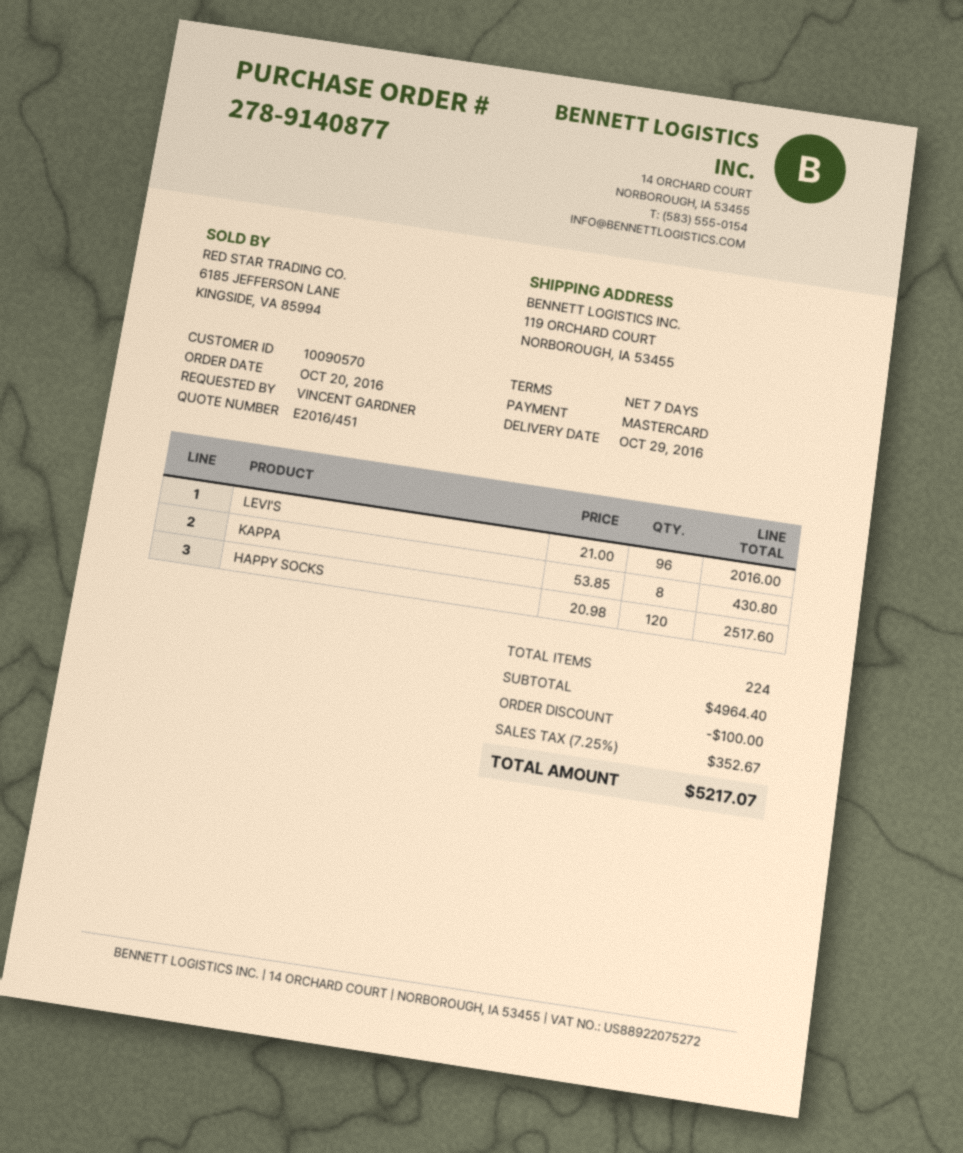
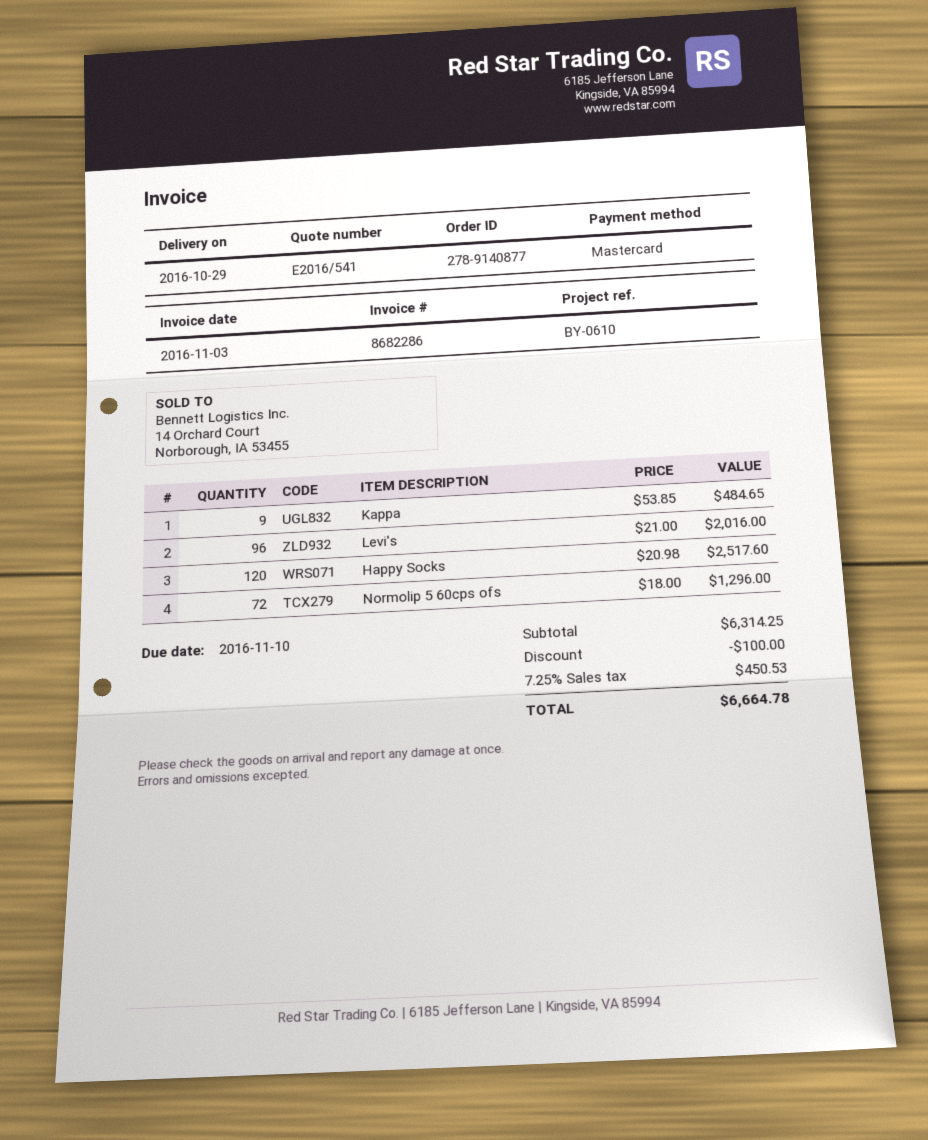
quote number: E2016/451 -> E2016/541
KAPPA: 8 x 53.85 = 430.80 -> 9 x 53.85 = 484.65
Normolip 5 60cps ofs: none -> 72 x 18.00 = 1296.00
subtotal: 4964.40 -> 6314.25
tax: 7.25% = 352.67 -> 7.25% = 450.53
total: 5217.07 -> 6664.78

